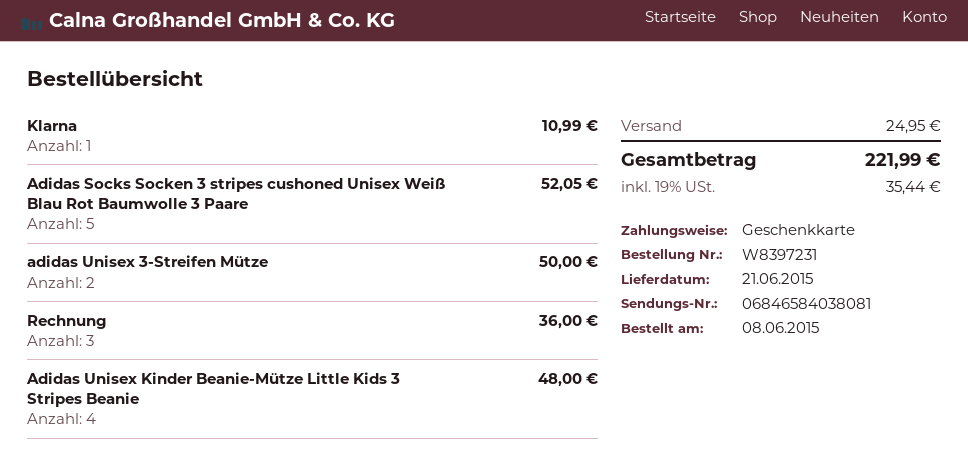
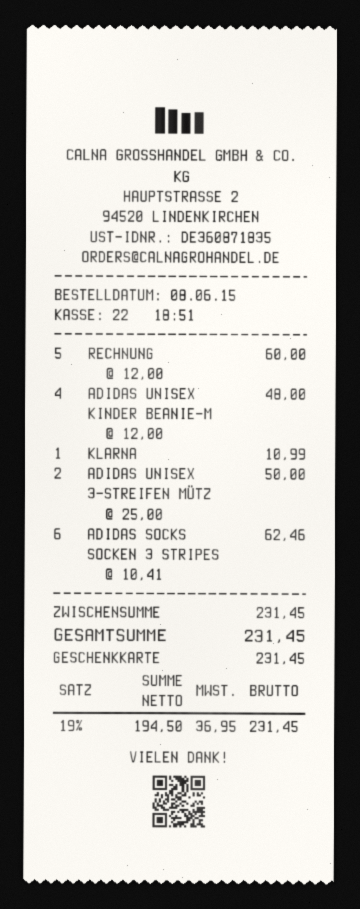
Adidas Socks Socken 3 stripes cushoned Unisex Weiß Blau Rot Baumwolle 3 Paare: 5 for 52.05 -> 6 for 62.46
Rechnung: 3 for 36.00 -> 5 for 60.00
shipping: 24.95 -> none
tax: 19% = 35.44 -> 19% = 36.95
total: 221.99 -> 231.45

